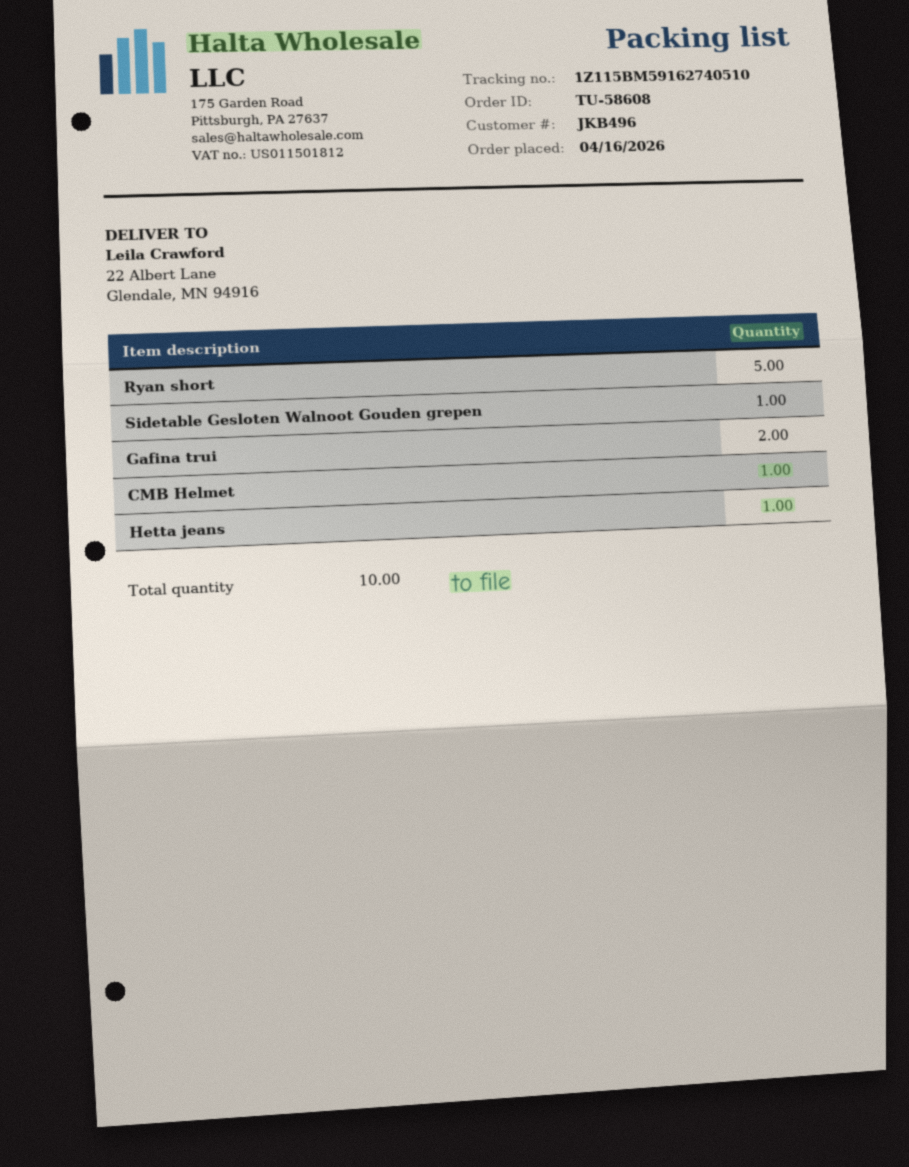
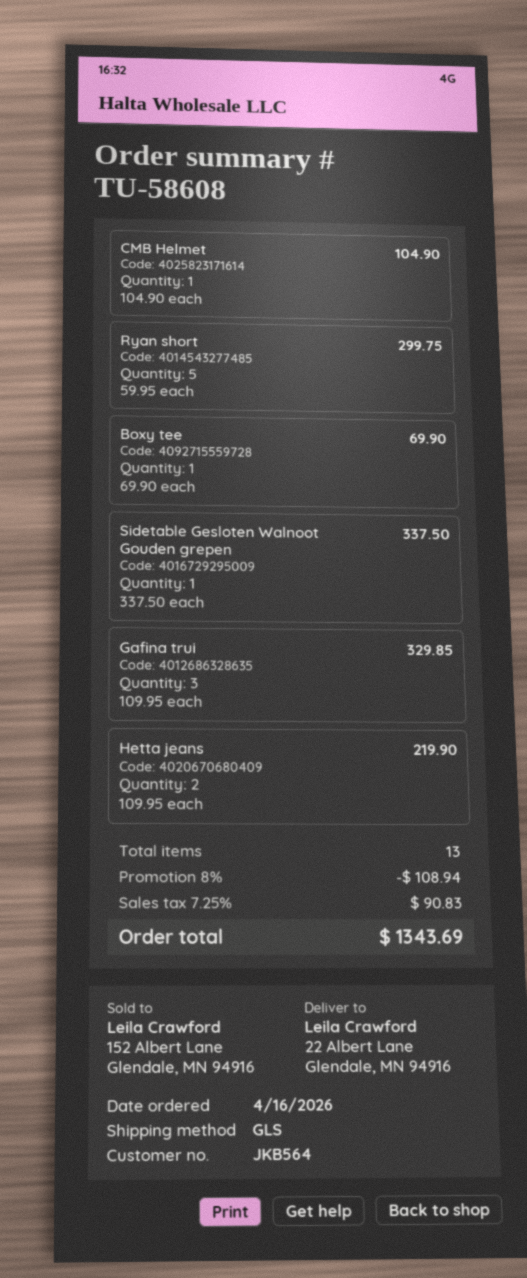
customer number: JKB496 -> JKB564
Gafina trui: 2 -> 3
Hetta jeans: 1 -> 2
Boxy tee: none -> 1
total quantity: 10 -> 13

